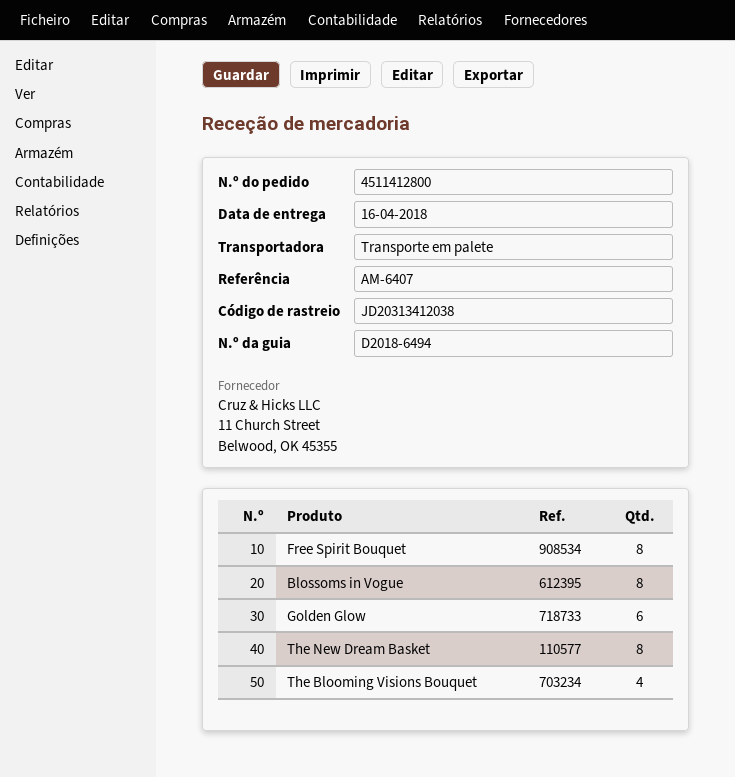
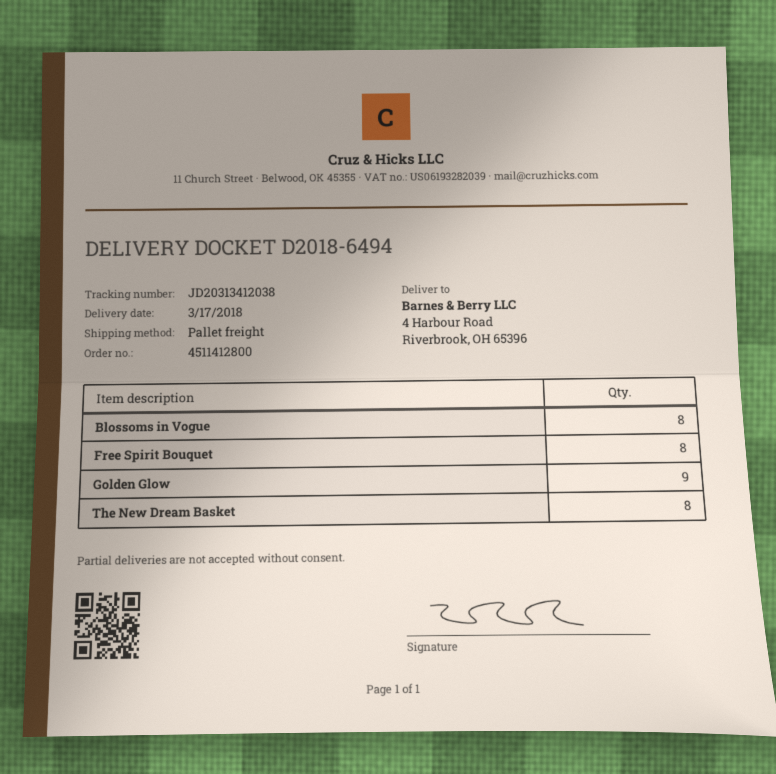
delivery date: 2018-04-16 -> 2018-03-17
Golden Glow: 6 -> 9
The Blooming Visions Bouquet: 4 -> none

